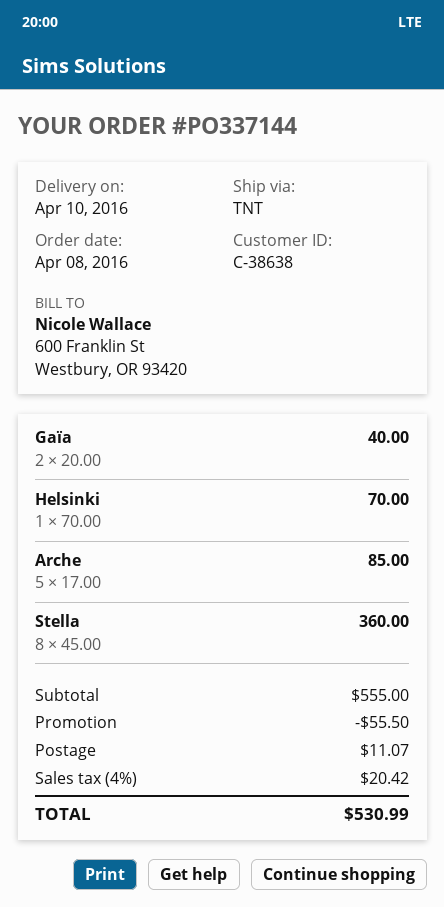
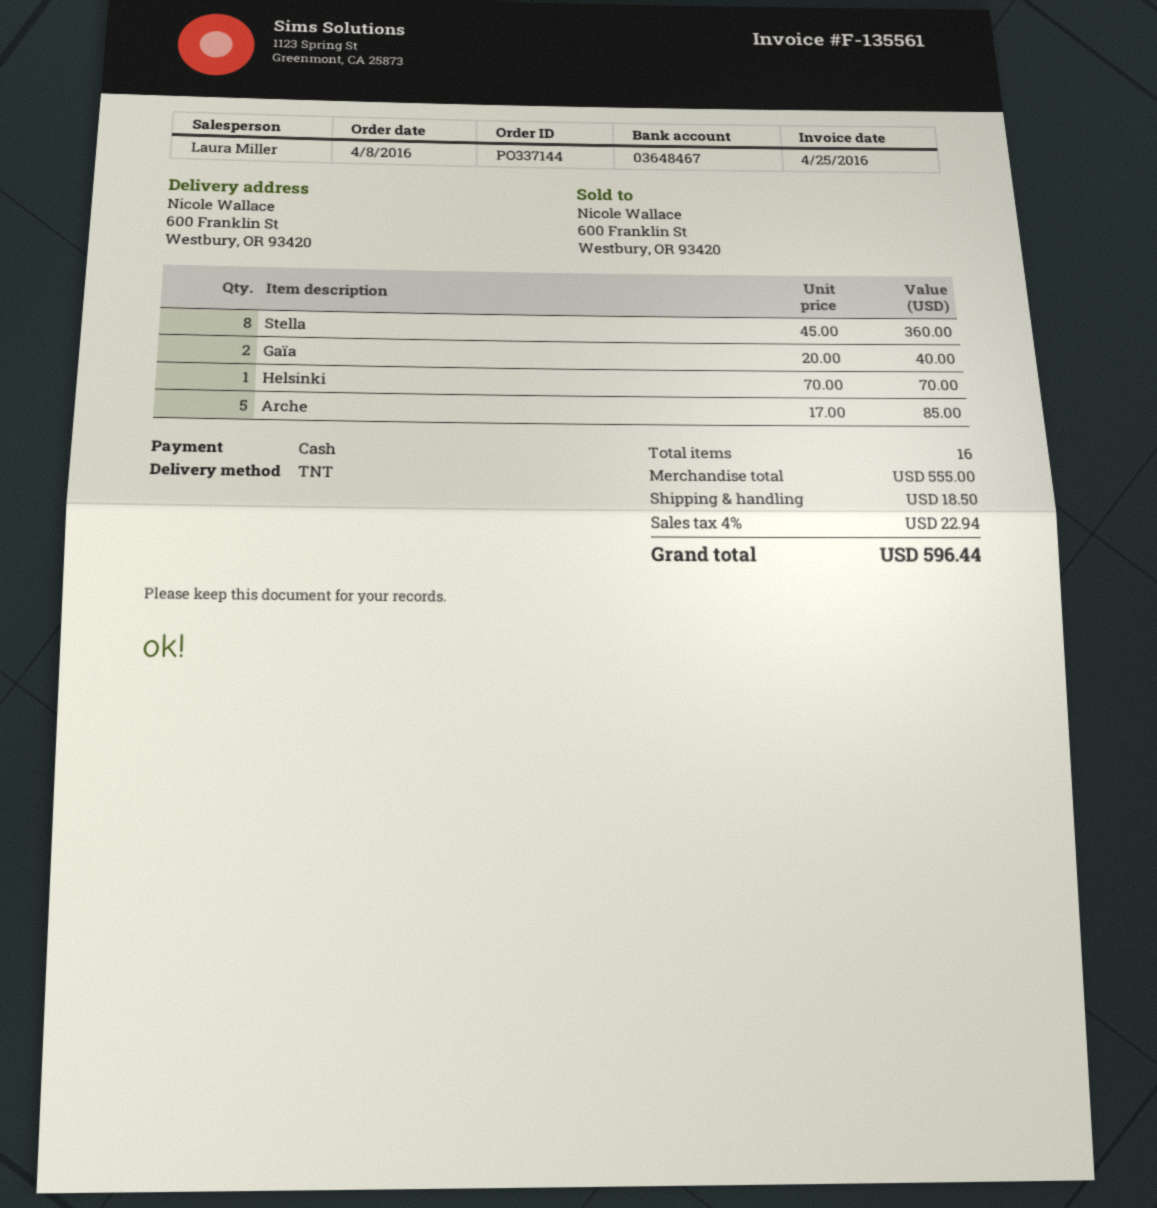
discount: 55.50 -> none
shipping: 11.07 -> 18.50
tax: 4% = 20.42 -> 4% = 22.94
total: 530.99 -> 596.44

